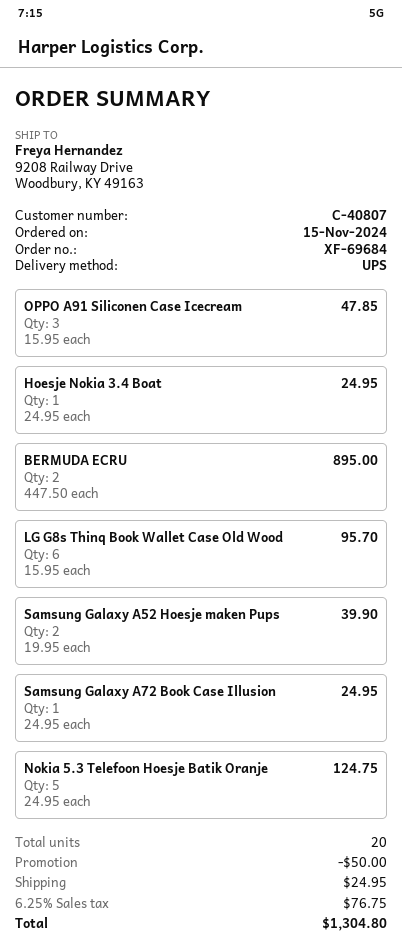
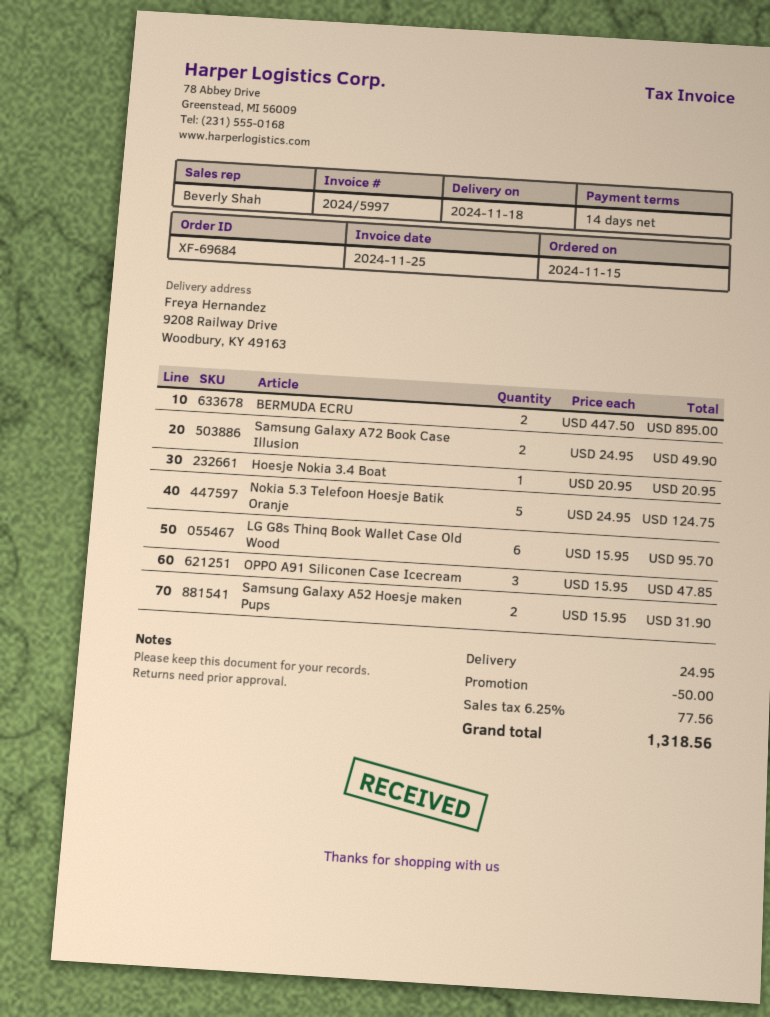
Hoesje Nokia 3.4 Boat: 1 x 24.95 = 24.95 -> 1 x 20.95 = 20.95
Samsung Galaxy A52 Hoesje maken Pups: 2 x 19.95 = 39.90 -> 2 x 15.95 = 31.90
Samsung Galaxy A72 Book Case Illusion: 1 x 24.95 = 24.95 -> 2 x 24.95 = 49.90
tax: 6.25% = 76.75 -> 6.25% = 77.56
total: 1304.80 -> 1318.56

